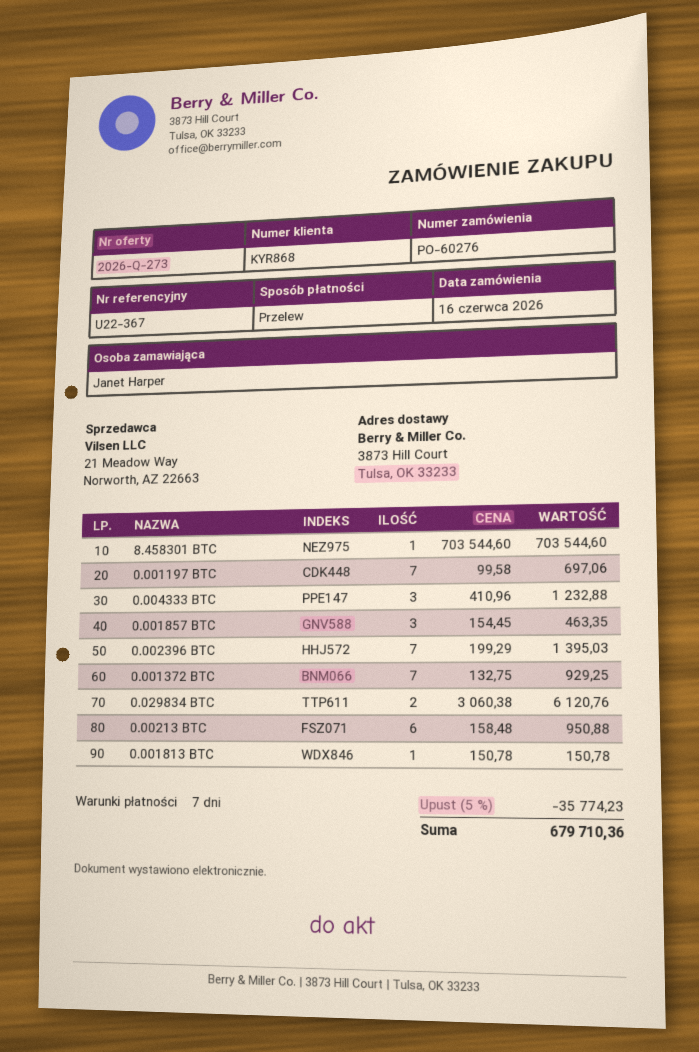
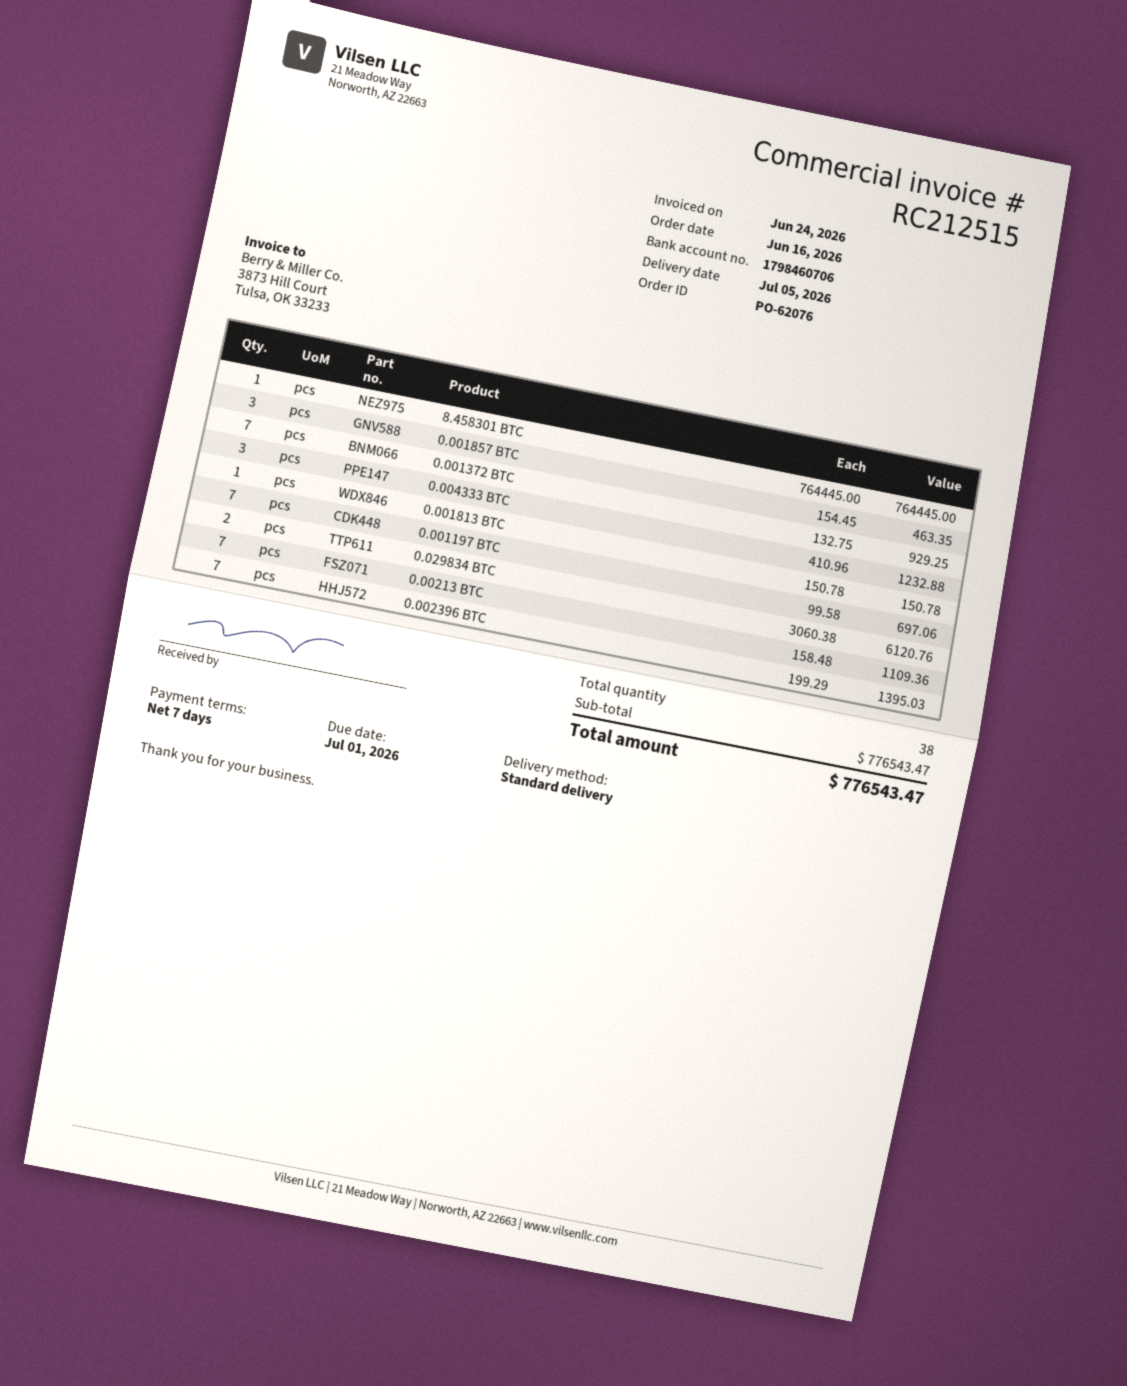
order number: PO-60276 -> PO-62076
8.458301 BTC: 1 x 703544.60 = 703544.60 -> 1 x 764445.00 = 764445.00
0.00213 BTC: 6 x 158.48 = 950.88 -> 7 x 158.48 = 1109.36
discount: 5% = 35774.23 -> none
total: 679710.36 -> 776543.47

